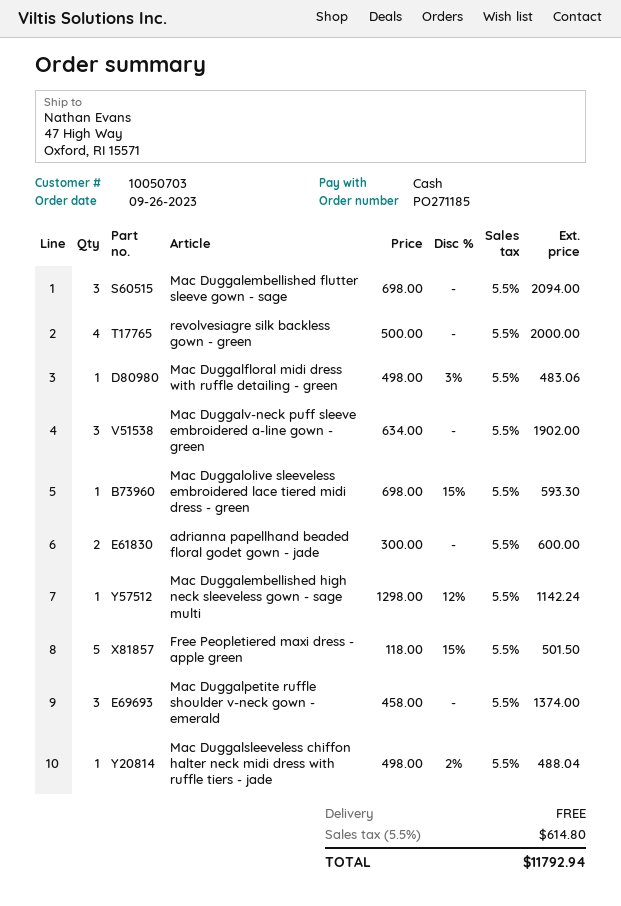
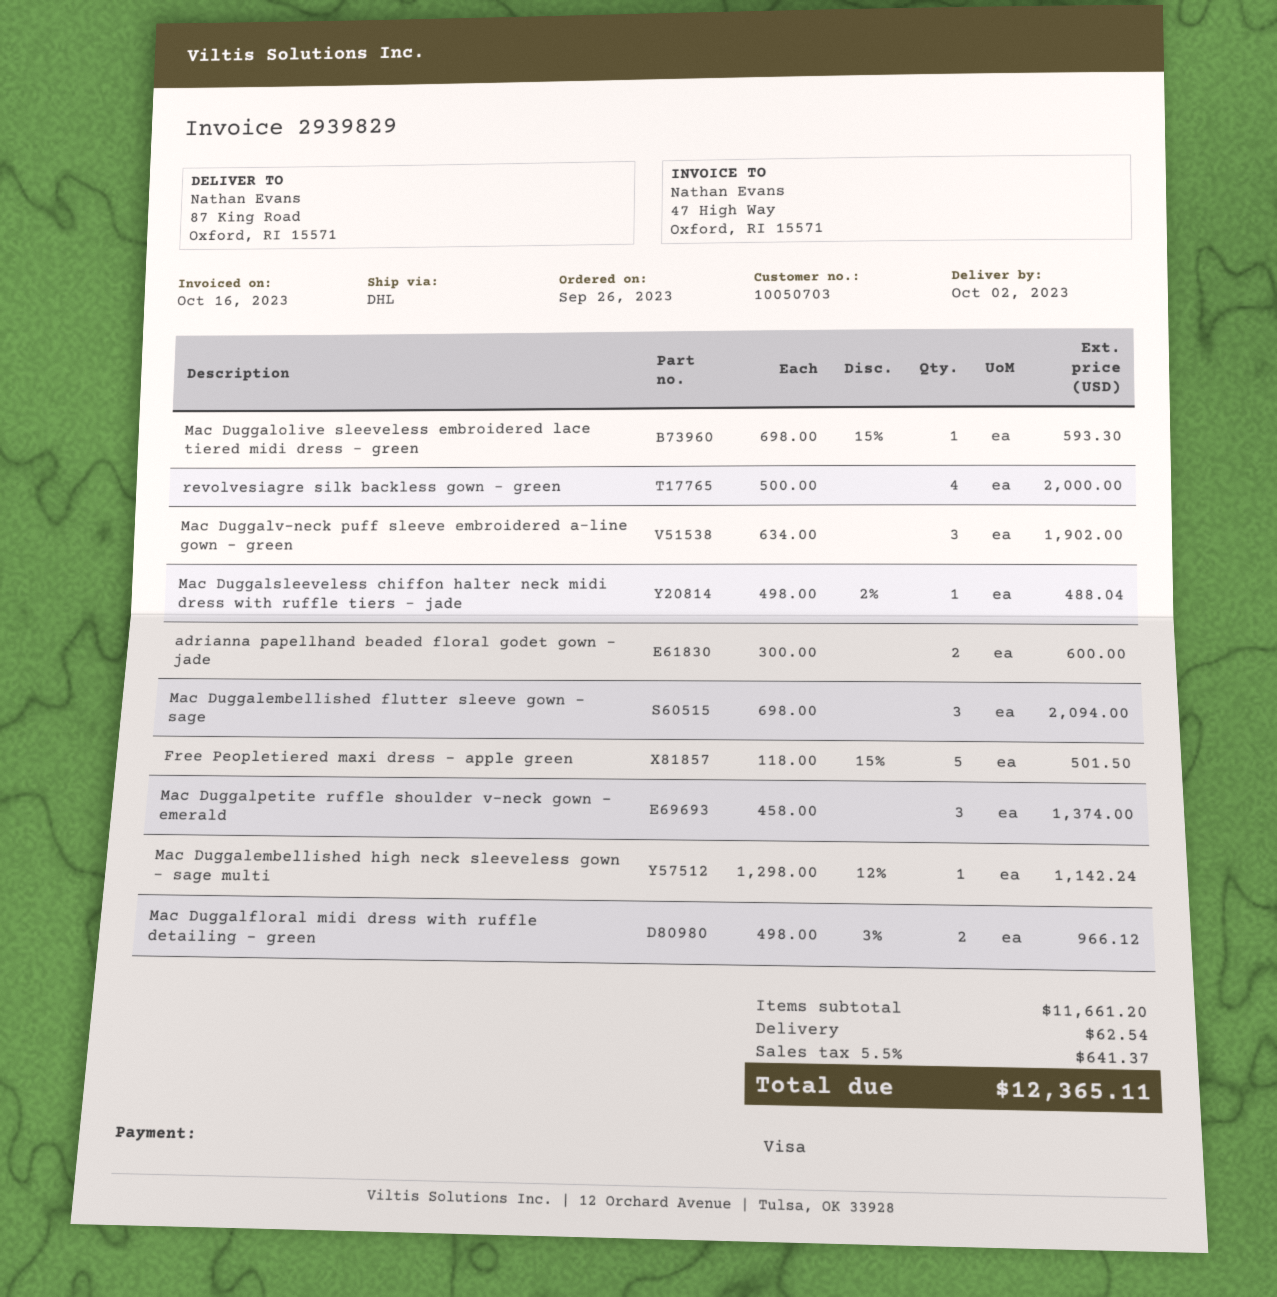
payment method: cash -> Visa
ship to: 47 High Way, Oxford, RI 15571 -> 87 King Road, Oxford, RI 15571
Mac Duggalfloral midi dress with ruffle detailing - green: 1 x 498.00 - 3% = 483.06 -> 2 x 498.00 - 3% = 966.12
shipping: 0.00 -> 62.54
tax: 5.5% = 614.80 -> 5.5% = 641.37
total: 11792.94 -> 12365.11

